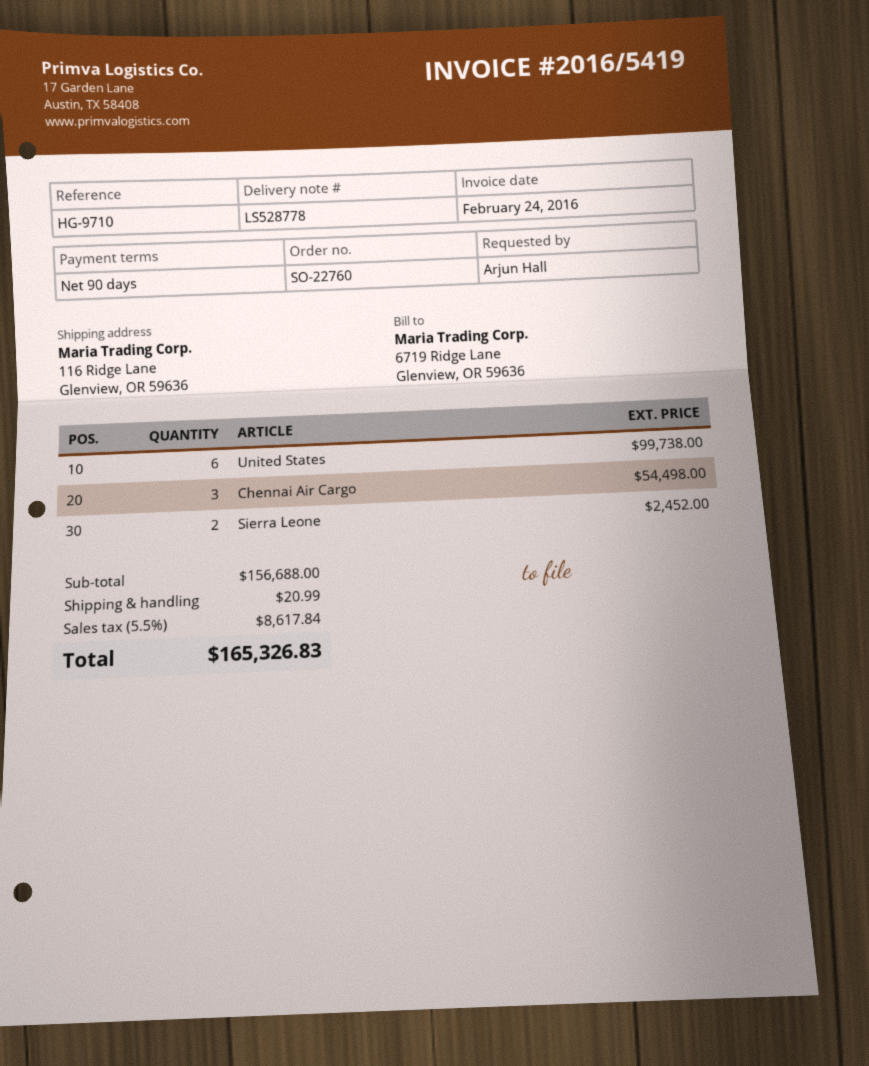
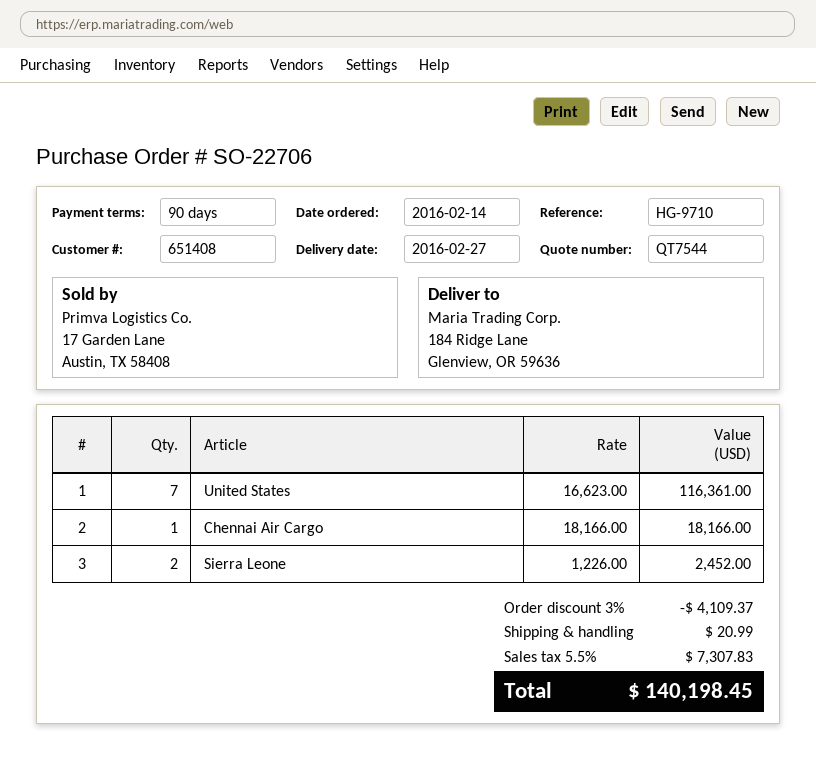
order number: SO-22760 -> SO-22706
ship to: 116 Ridge Lane, Glenview, OR 59636 -> 184 Ridge Lane, Glenview, OR 59636
United States: 6 for 99738.00 -> 7 for 116361.00
Chennai Air Cargo: 3 for 54498.00 -> 1 for 18166.00
discount: none -> 3% = 4109.37
tax: 5.5% = 8617.84 -> 5.5% = 7307.83
total: 165326.83 -> 140198.45

